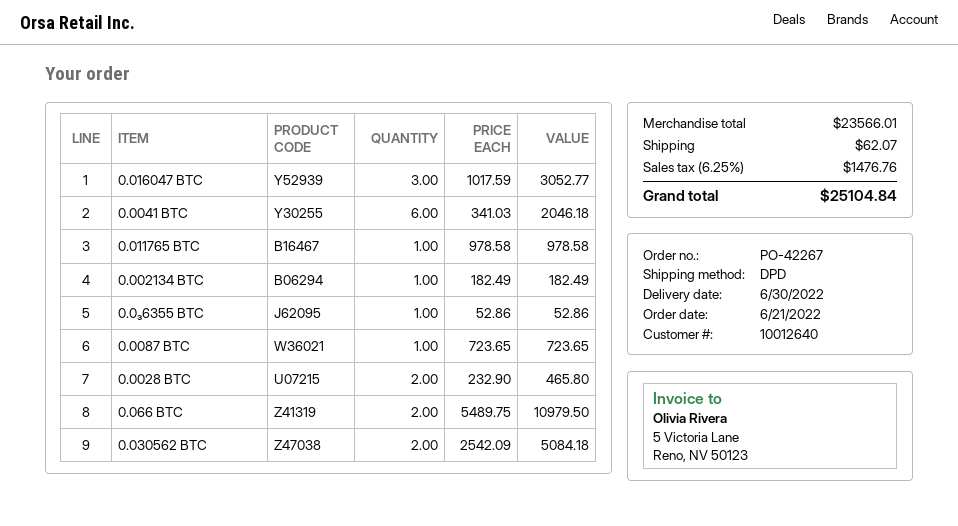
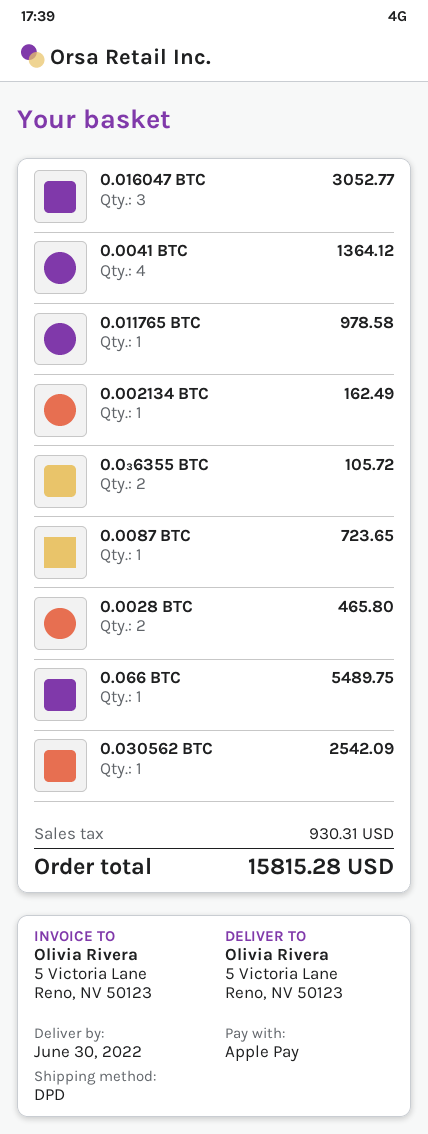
0.0041 BTC: 6 for 2046.18 -> 4 for 1364.12
0.002134 BTC: 1 for 182.49 -> 1 for 162.49
0.0₃6355 BTC: 1 for 52.86 -> 2 for 105.72
0.066 BTC: 2 for 10979.50 -> 1 for 5489.75
0.030562 BTC: 2 for 5084.18 -> 1 for 2542.09
shipping: 62.07 -> none
tax: 1476.76 -> 930.31
total: 25104.84 -> 15815.28

